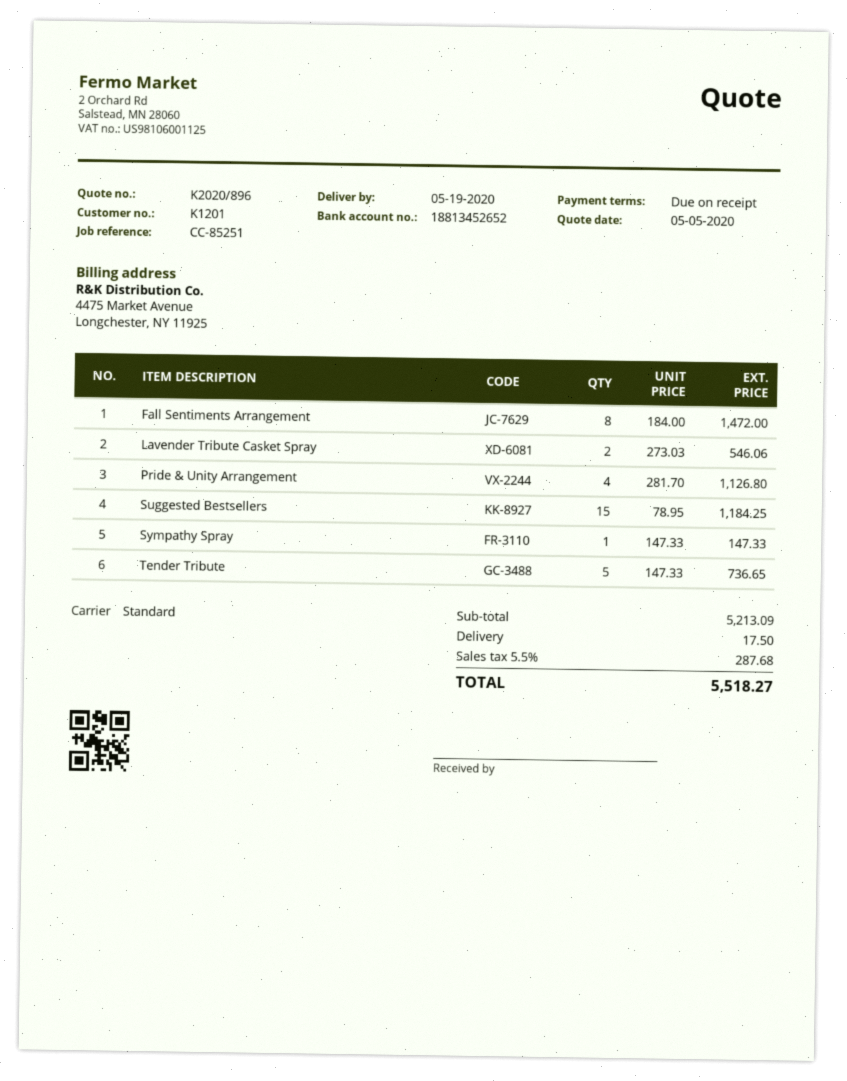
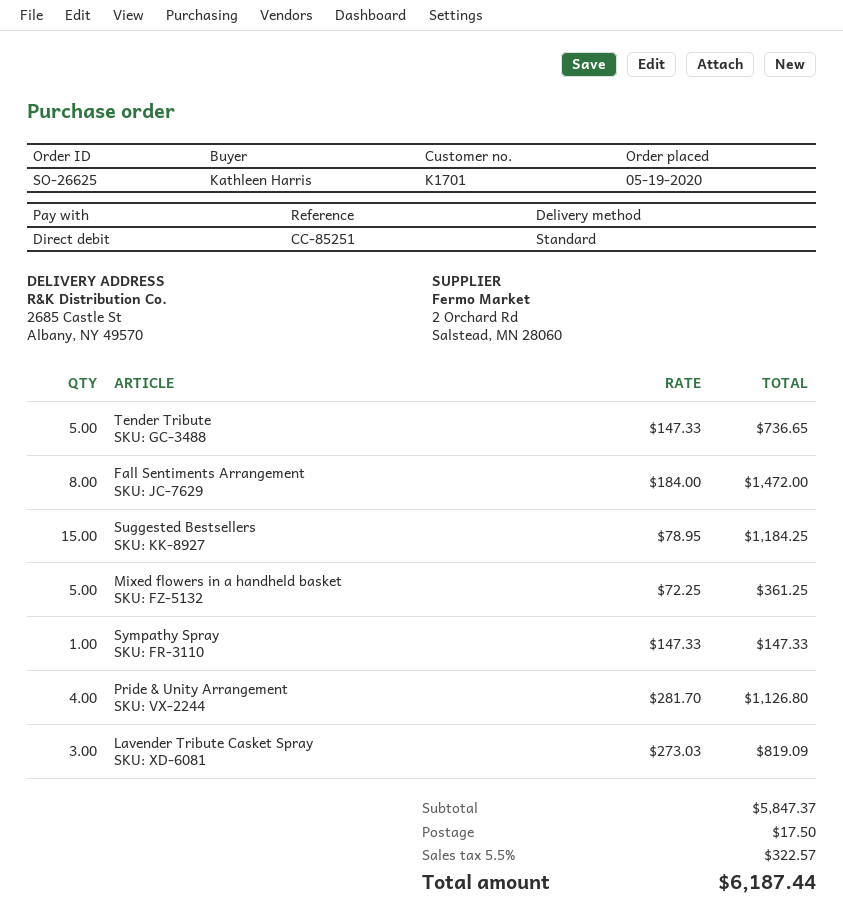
customer number: K1201 -> K1701
Lavender Tribute Casket Spray: 2 x 273.03 = 546.06 -> 3 x 273.03 = 819.09
Mixed flowers in a handheld basket: none -> 5 x 72.25 = 361.25
subtotal: 5213.09 -> 5847.37
tax: 5.5% = 287.68 -> 5.5% = 322.57
total: 5518.27 -> 6187.44

